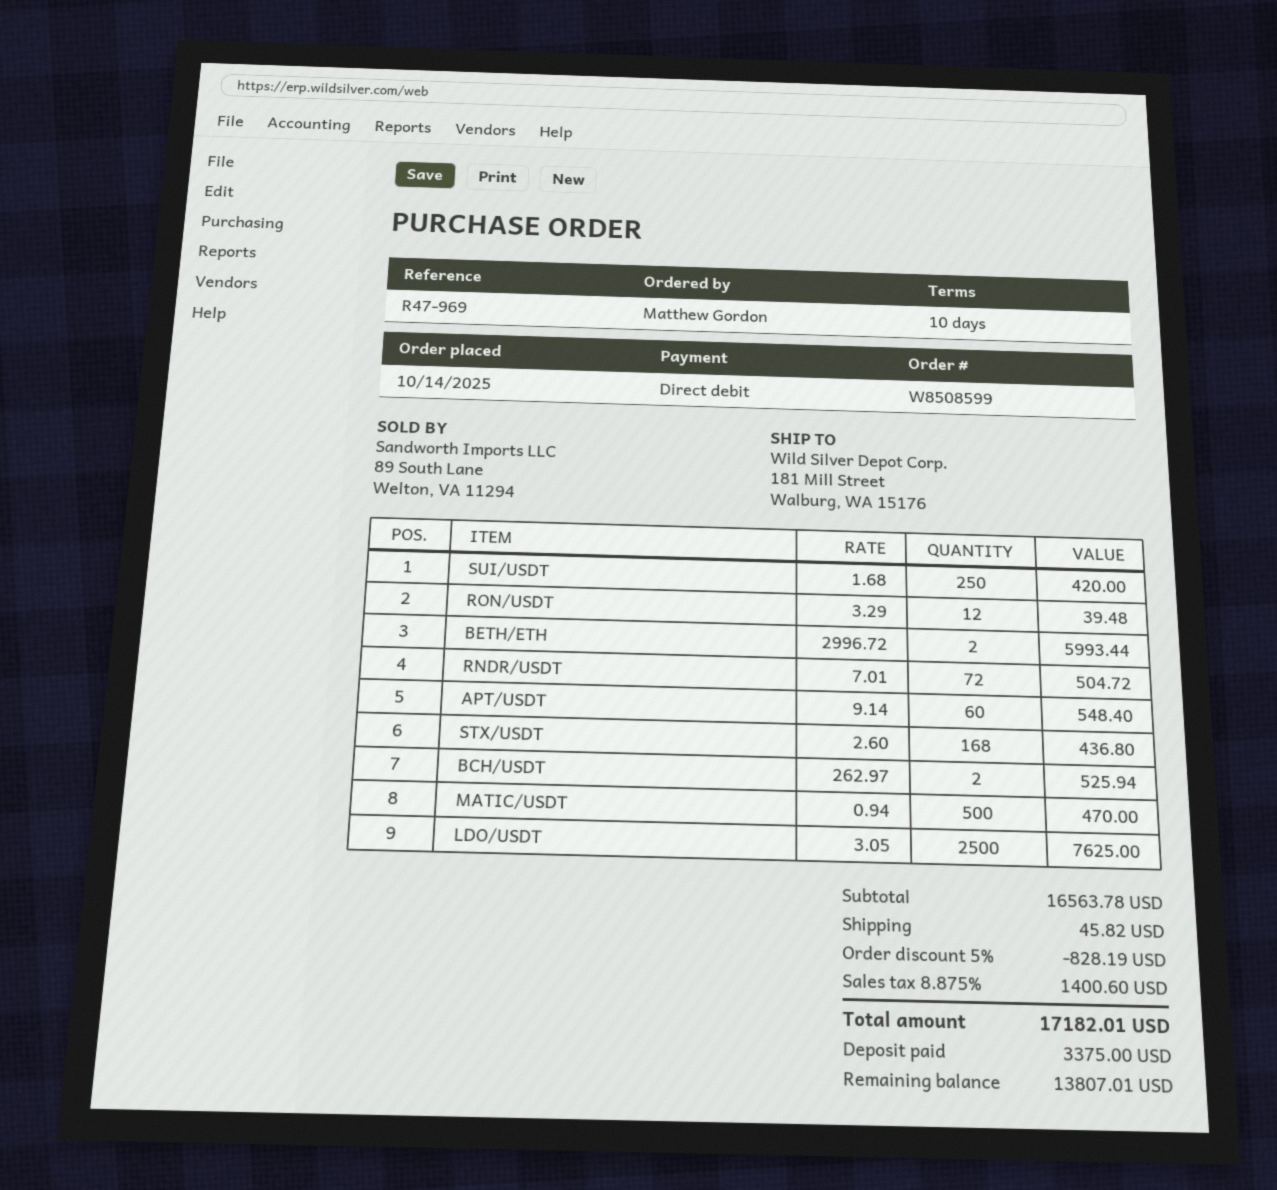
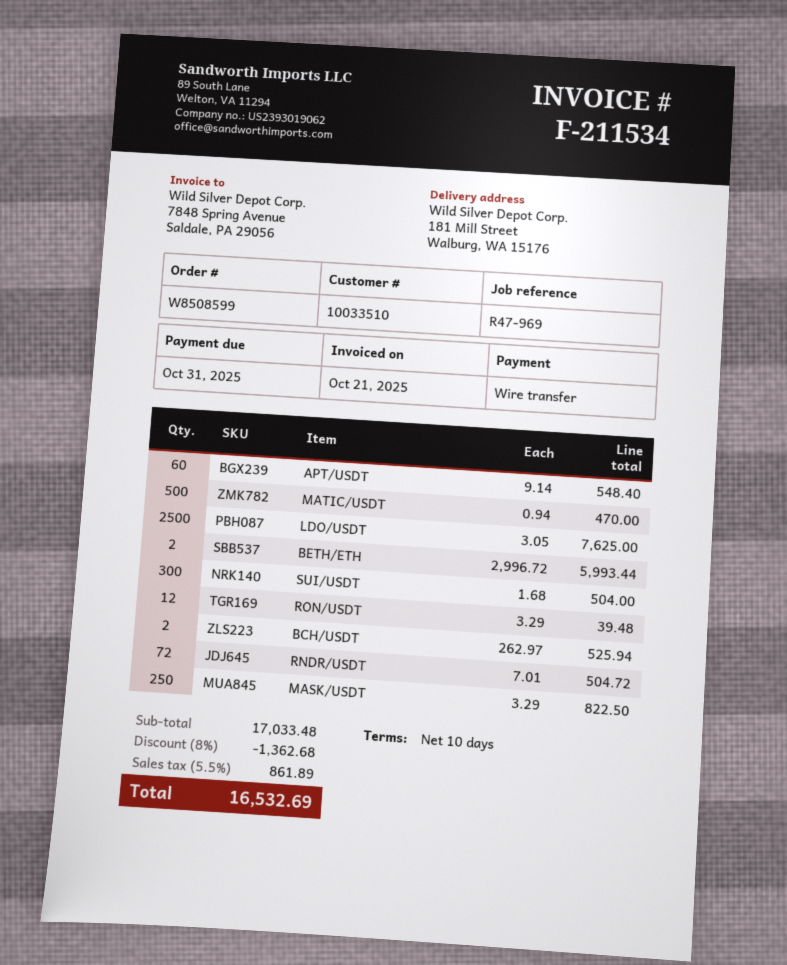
payment method: direct debit -> bank transfer
SUI/USDT: 250 x 1.68 = 420.00 -> 300 x 1.68 = 504.00
STX/USDT: 168 x 2.60 = 436.80 -> none
MASK/USDT: none -> 250 x 3.29 = 822.50
subtotal: 16563.78 -> 17033.48
discount: 5% = 828.19 -> 8% = 1362.68
shipping: 45.82 -> none
tax: 8.875% = 1400.60 -> 5.5% = 861.89
total: 17182.01 -> 16532.69

